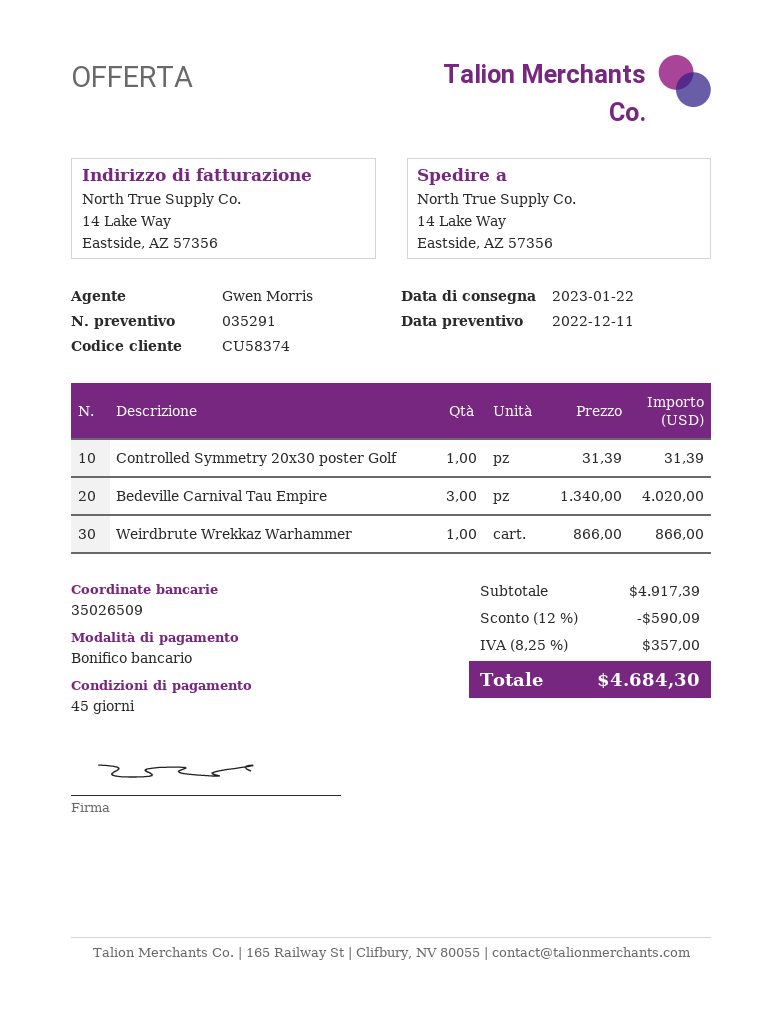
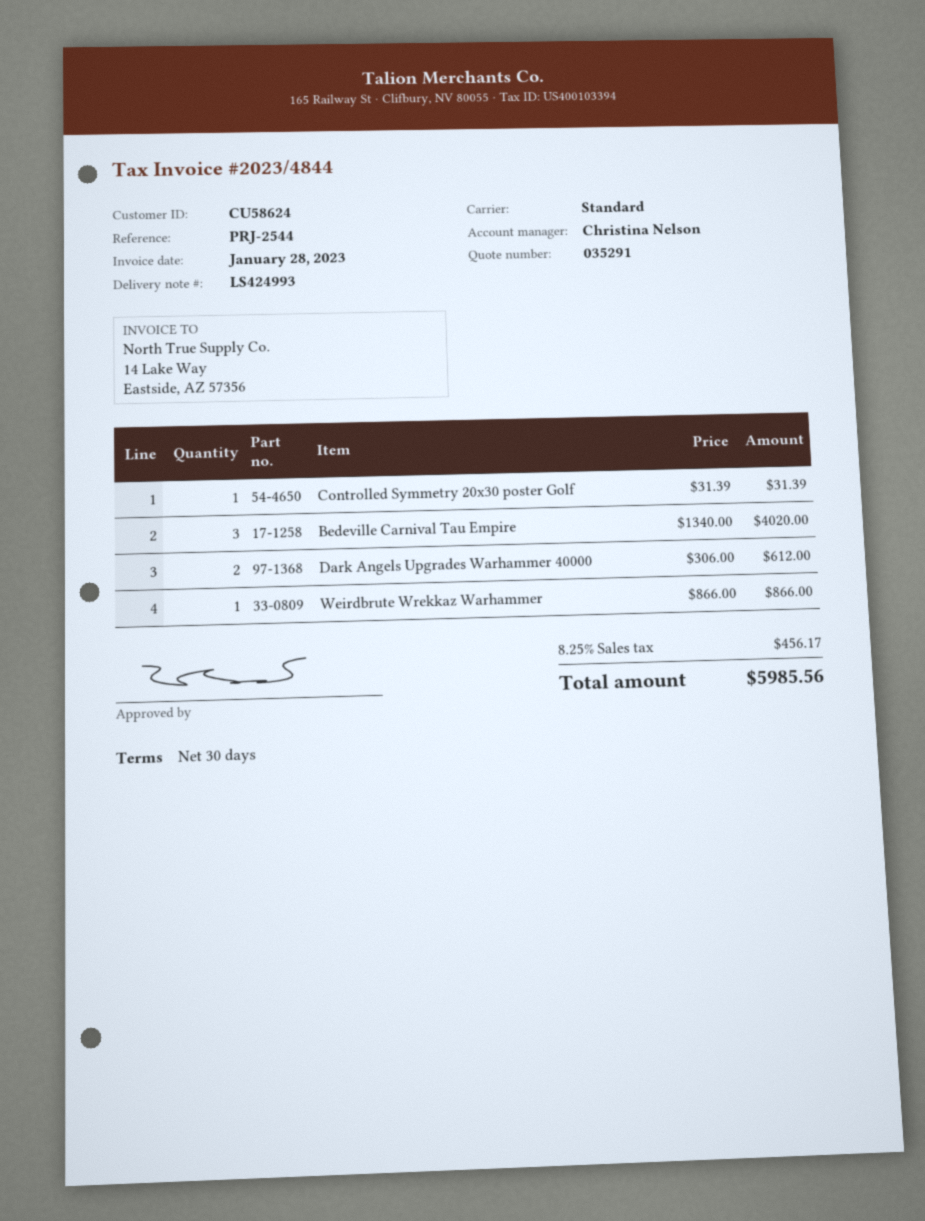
payment terms: 45 days -> 30 days
customer number: CU58374 -> CU58624
sales rep: Gwen Morris -> Christina Nelson
Dark Angels Upgrades Warhammer 40000: none -> 2 x 306.00 = 612.00
discount: 12% = 590.09 -> none
tax: 8.25% = 357.00 -> 8.25% = 456.17
total: 4684.30 -> 5985.56

